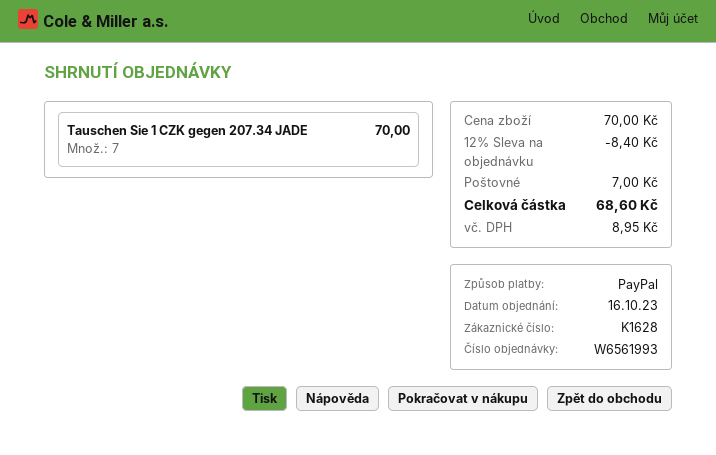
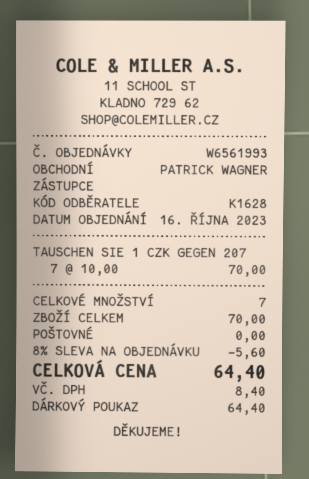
payment method: PayPal -> gift card
discount: 12% = 8.40 -> 8% = 5.60
shipping: 7.00 -> 0.00
tax: 8.95 -> 8.40
total: 68.60 -> 64.40

